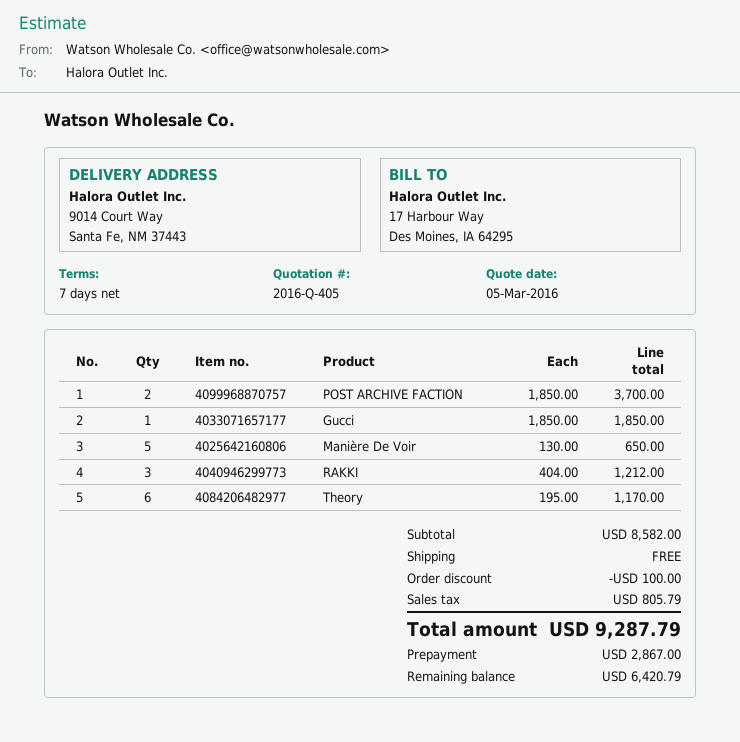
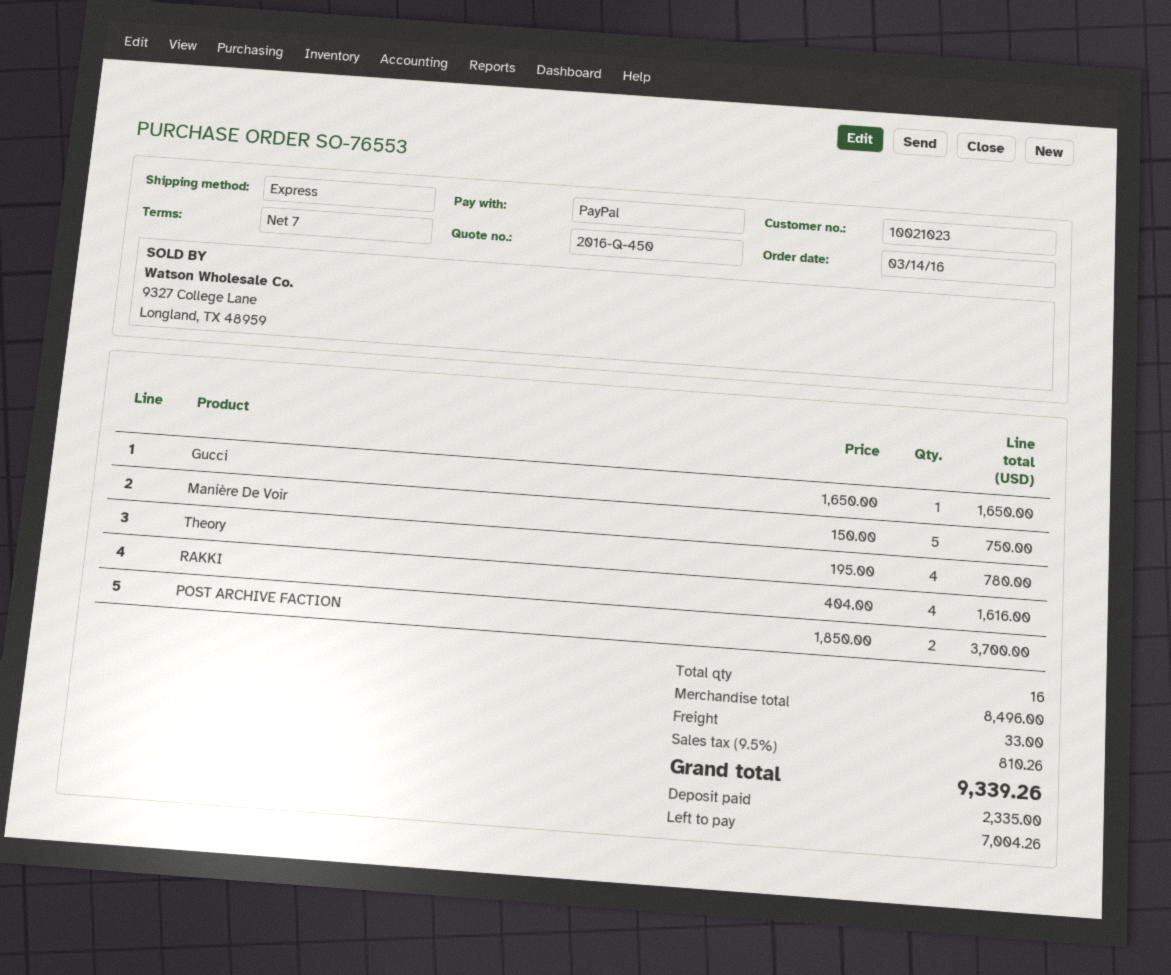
quote number: 2016-Q-405 -> 2016-Q-450
Gucci: 1 x 1850.00 = 1850.00 -> 1 x 1650.00 = 1650.00
Manière De Voir: 5 x 130.00 = 650.00 -> 5 x 150.00 = 750.00
RAKKI: 3 x 404.00 = 1212.00 -> 4 x 404.00 = 1616.00
Theory: 6 x 195.00 = 1170.00 -> 4 x 195.00 = 780.00
subtotal: 8582.00 -> 8496.00
discount: 100.00 -> none
shipping: 0.00 -> 33.00
tax: 805.79 -> 810.26
total: 9287.79 -> 9339.26
deposit: 2867.00 -> 2335.00
balance: 6420.79 -> 7004.26

